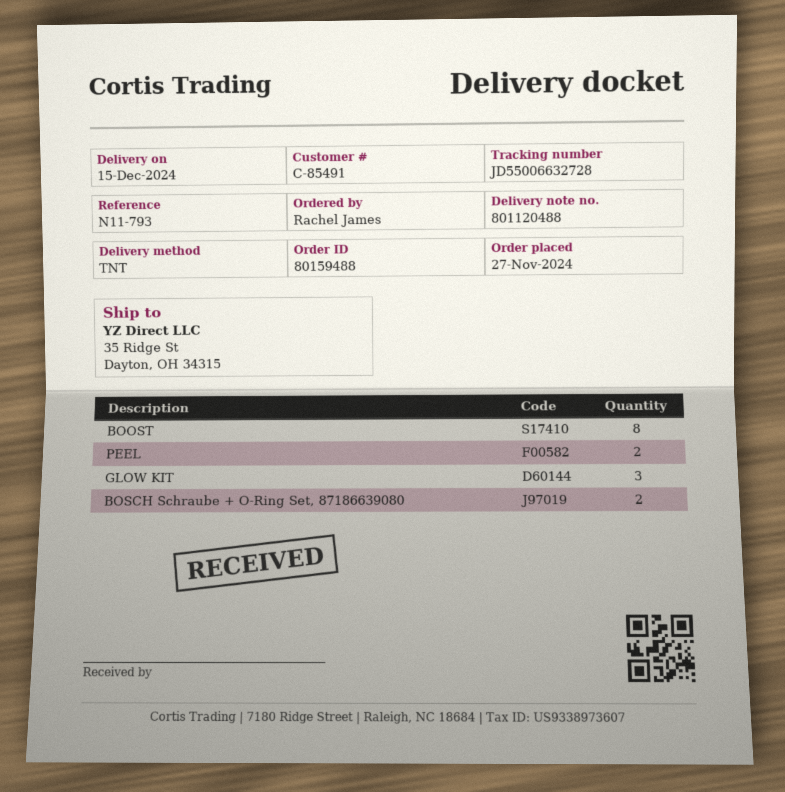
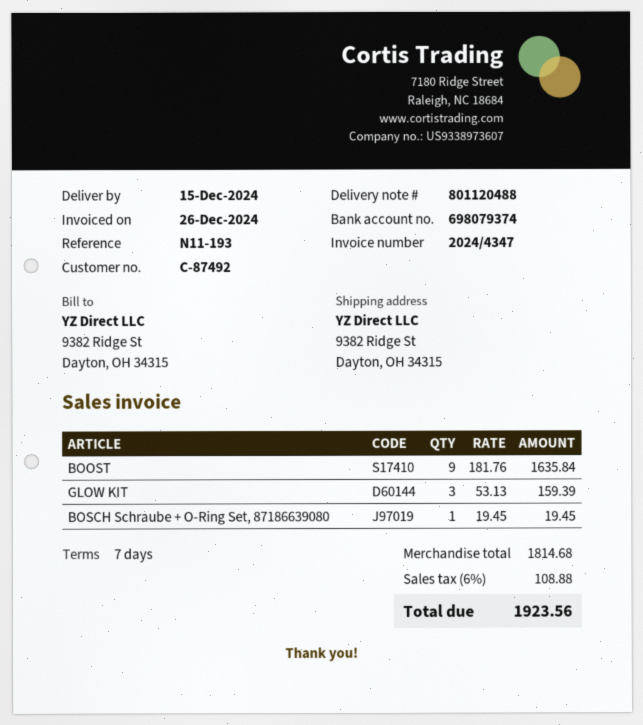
customer number: C-85491 -> C-87492
reference: N11-793 -> N11-193
ship to: 35 Ridge St, Dayton, OH 34315 -> 9382 Ridge St, Dayton, OH 34315
BOOST: 8 -> 9
PEEL: 2 -> none
BOSCH Schraube + O-Ring Set, 87186639080: 2 -> 1

